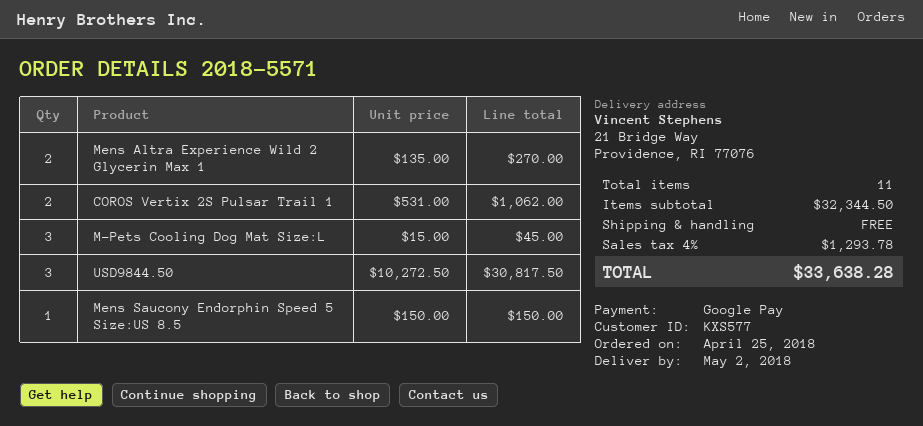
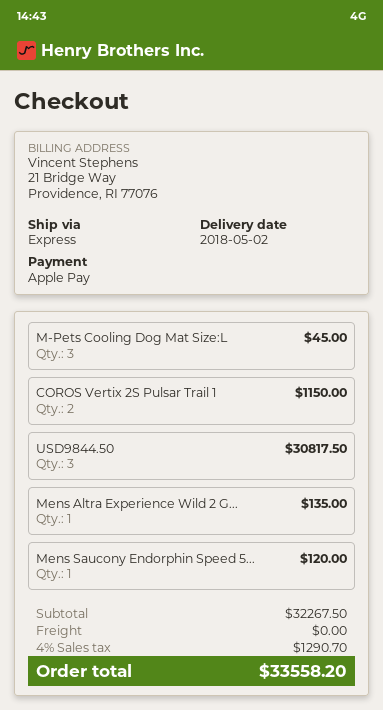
payment method: Google Pay -> Apple Pay
Mens Altra Experience Wild 2 Glycerin Max 1: 2 for 270.00 -> 1 for 135.00
COROS Vertix 2S Pulsar Trail 1: 2 for 1062.00 -> 2 for 1150.00
Mens Saucony Endorphin Speed 5 Size:US 8.5: 1 for 150.00 -> 1 for 120.00
subtotal: 32344.50 -> 32267.50
tax: 4% = 1293.78 -> 4% = 1290.70
total: 33638.28 -> 33558.20

